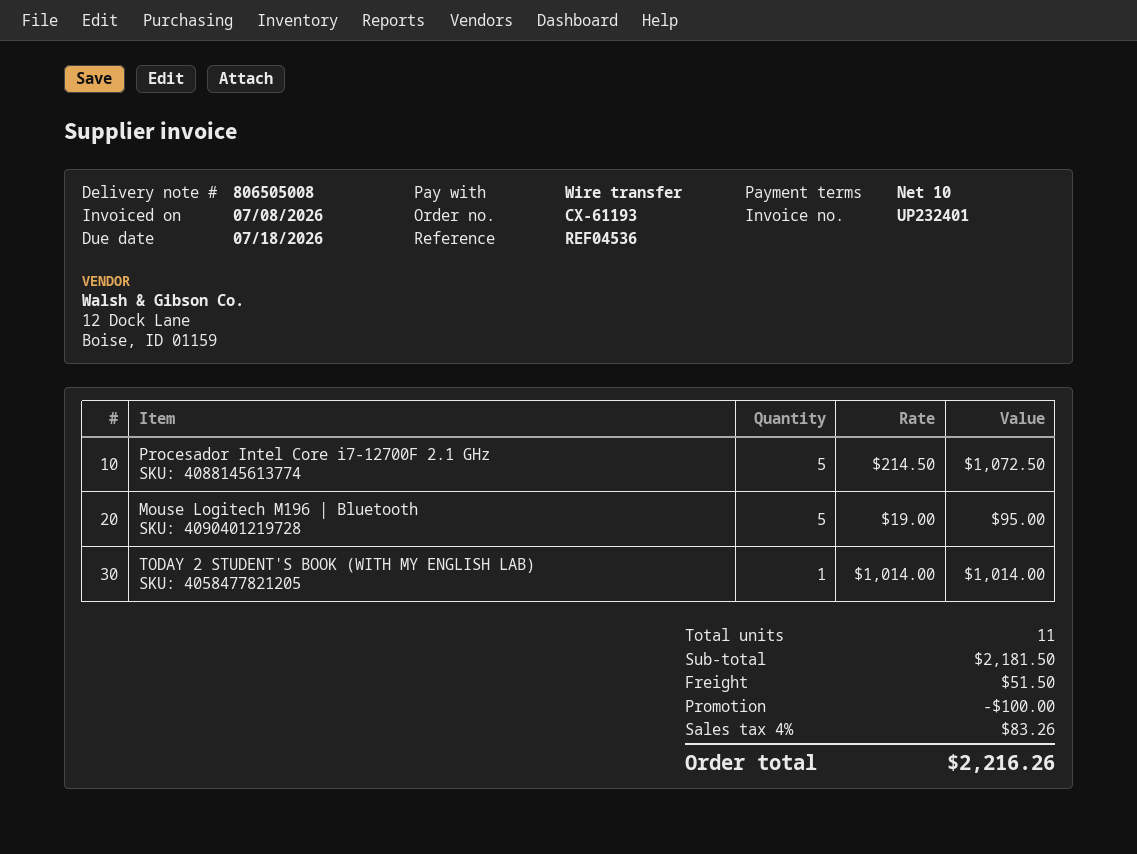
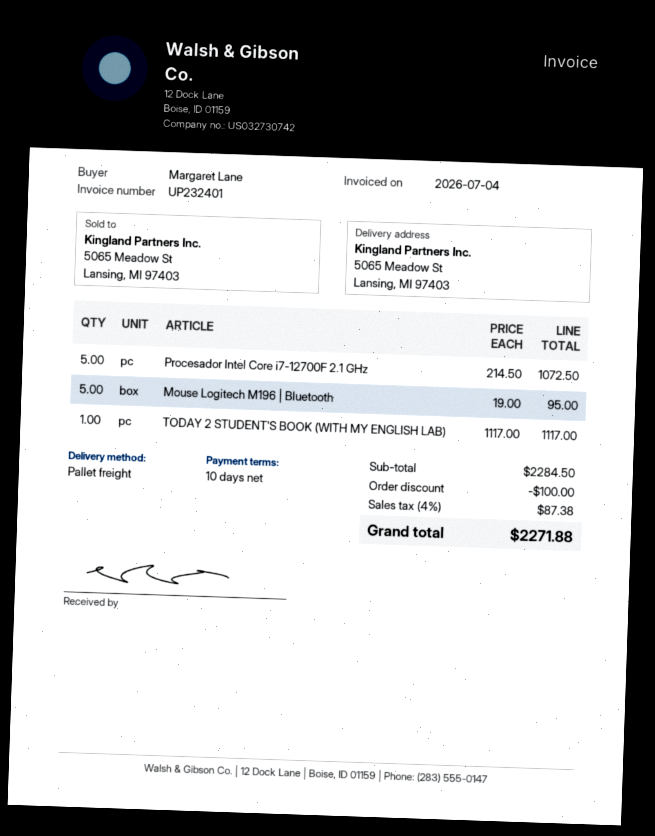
invoice date: 2026-07-08 -> 2026-07-04
TODAY 2 STUDENT'S BOOK (WITH MY ENGLISH LAB): 1 x 1014.00 = 1014.00 -> 1 x 1117.00 = 1117.00
subtotal: 2181.50 -> 2284.50
shipping: 51.50 -> none
tax: 4% = 83.26 -> 4% = 87.38
total: 2216.26 -> 2271.88

